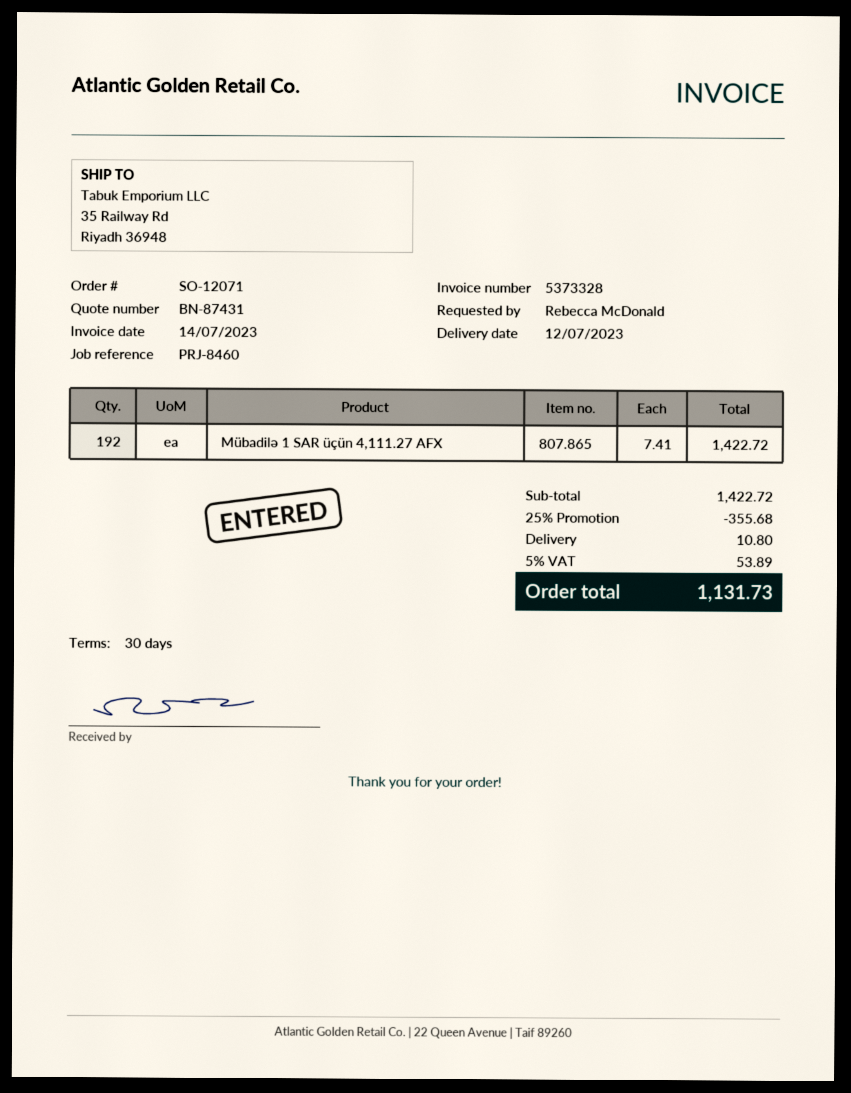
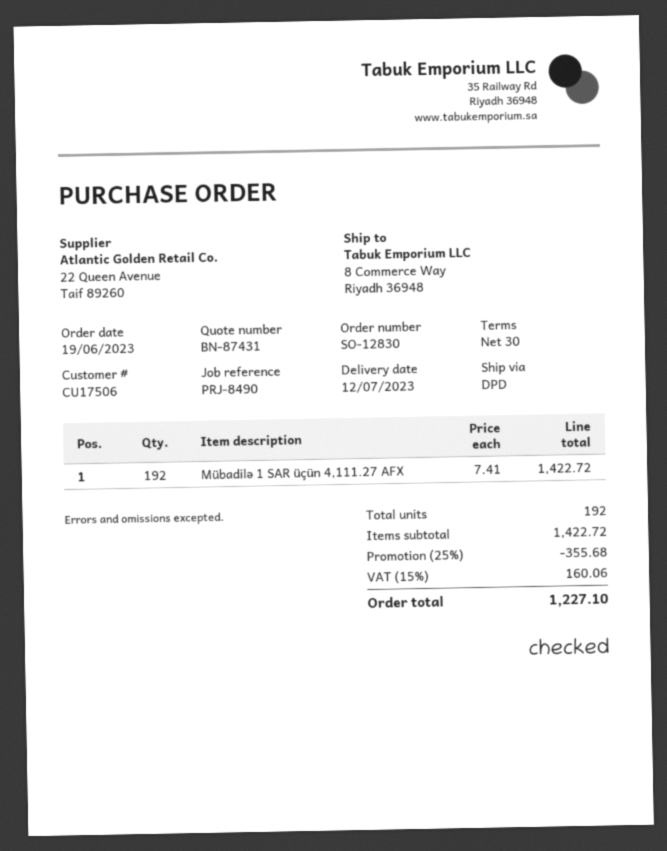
order number: SO-12071 -> SO-12830
reference: PRJ-8460 -> PRJ-8490
ship to: 35 Railway Rd, Riyadh 36948 -> 8 Commerce Way, Riyadh 36948
shipping: 10.80 -> none
tax: 5% = 53.89 -> 15% = 160.06
total: 1131.73 -> 1227.10

